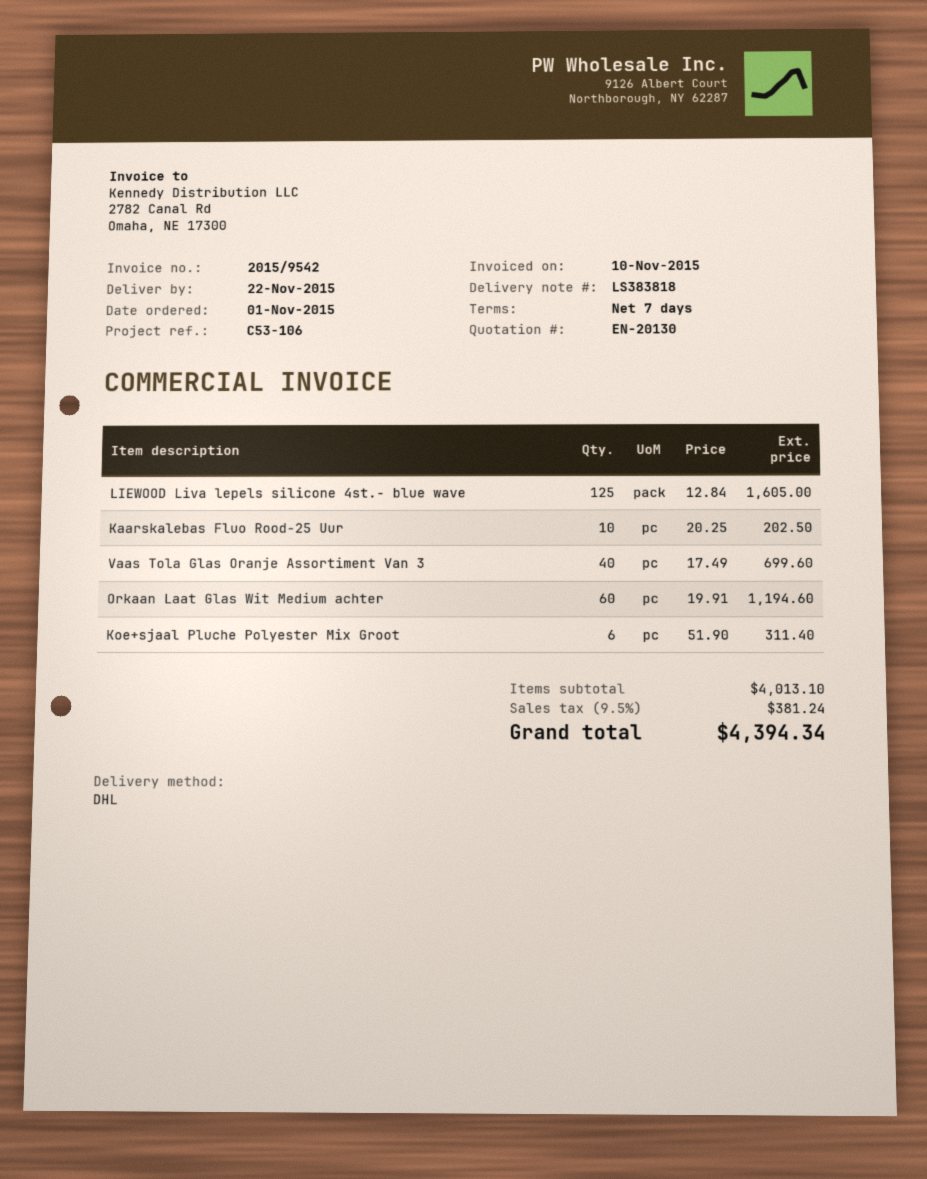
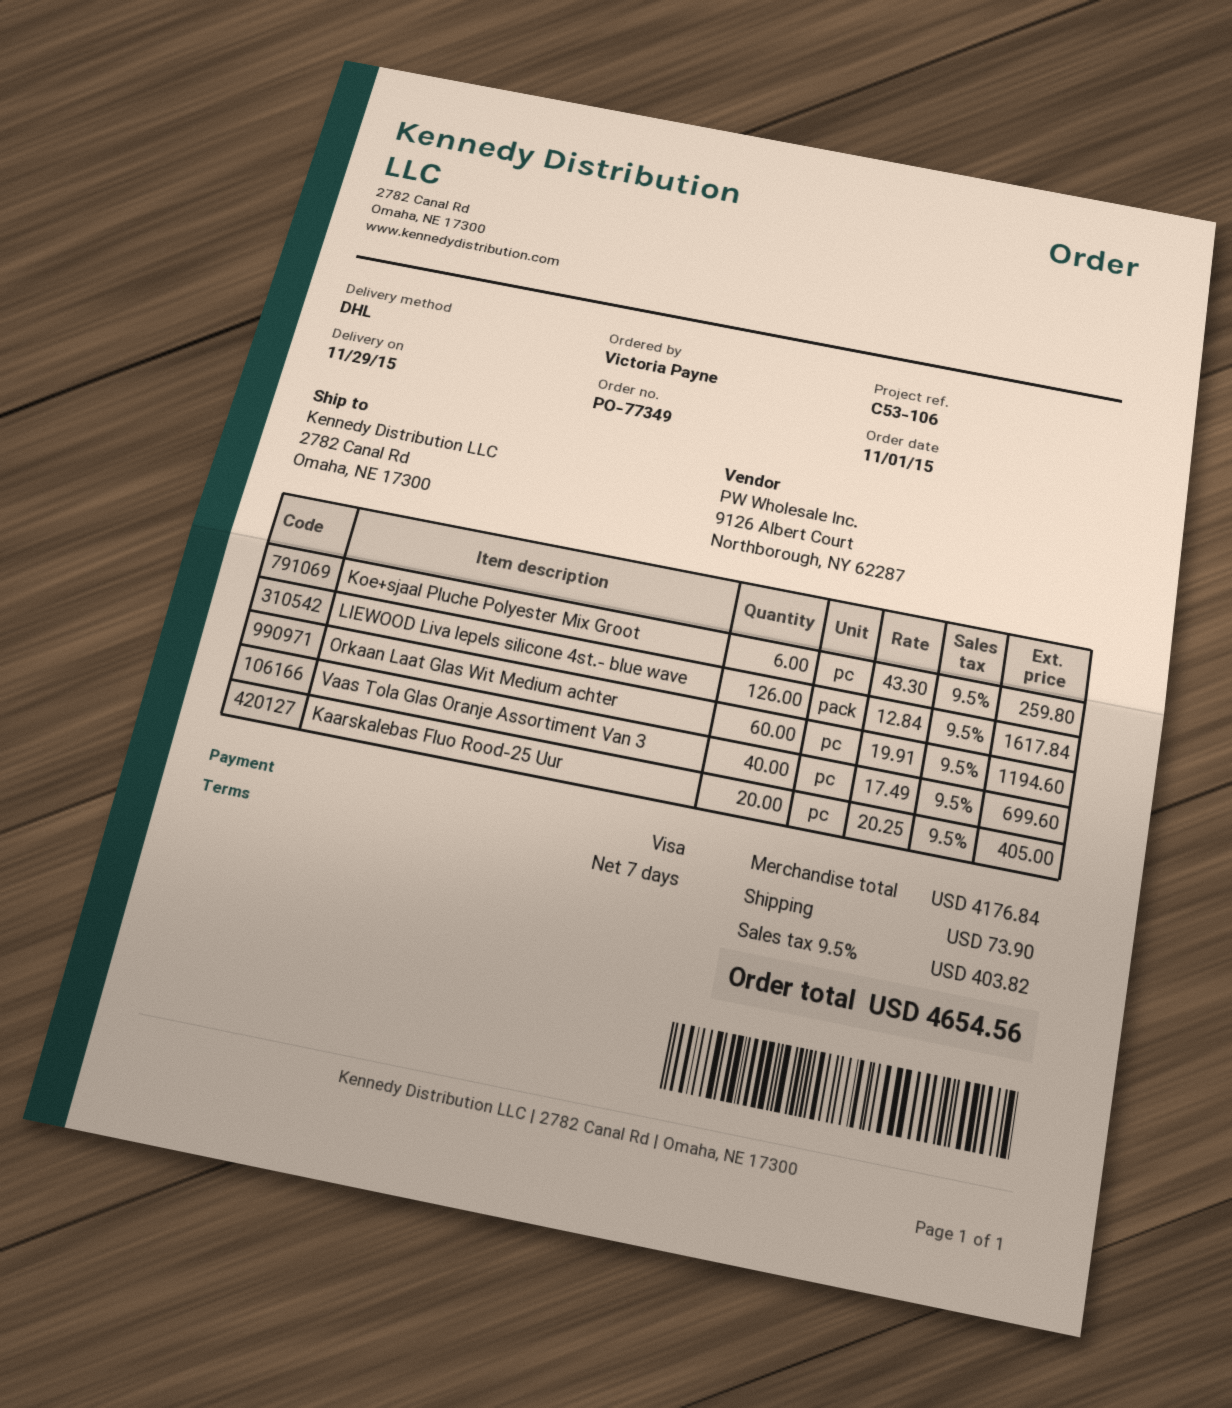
delivery date: 2015-11-22 -> 2015-11-29
LIEWOOD Liva lepels silicone 4st.- blue wave: 125 x 12.84 = 1605.00 -> 126 x 12.84 = 1617.84
Kaarskalebas Fluo Rood-25 Uur: 10 x 20.25 = 202.50 -> 20 x 20.25 = 405.00
Koe+sjaal Pluche Polyester Mix Groot: 6 x 51.90 = 311.40 -> 6 x 43.30 = 259.80
subtotal: 4013.10 -> 4176.84
shipping: none -> 73.90
tax: 9.5% = 381.24 -> 9.5% = 403.82
total: 4394.34 -> 4654.56

